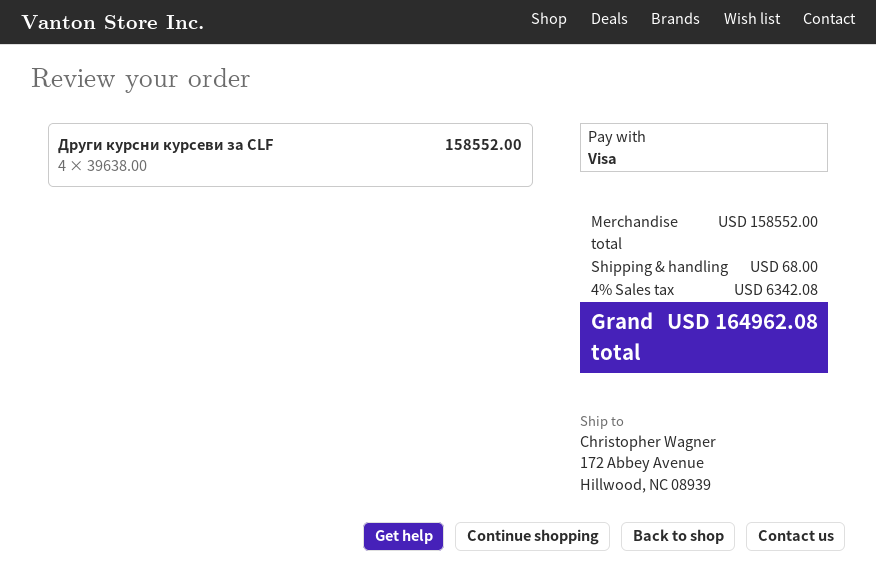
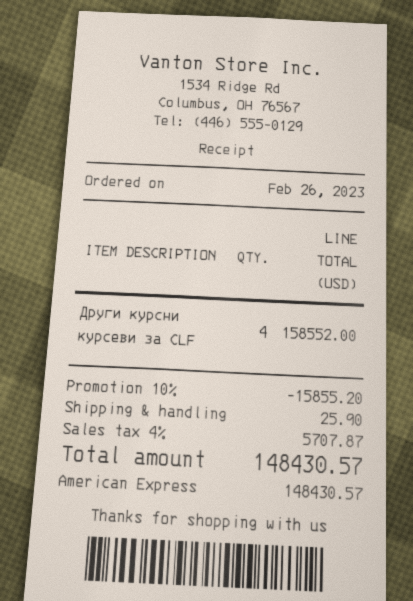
payment method: Visa -> American Express
discount: none -> 10% = 15855.20
shipping: 68.00 -> 25.90
tax: 4% = 6342.08 -> 4% = 5707.87
total: 164962.08 -> 148430.57

